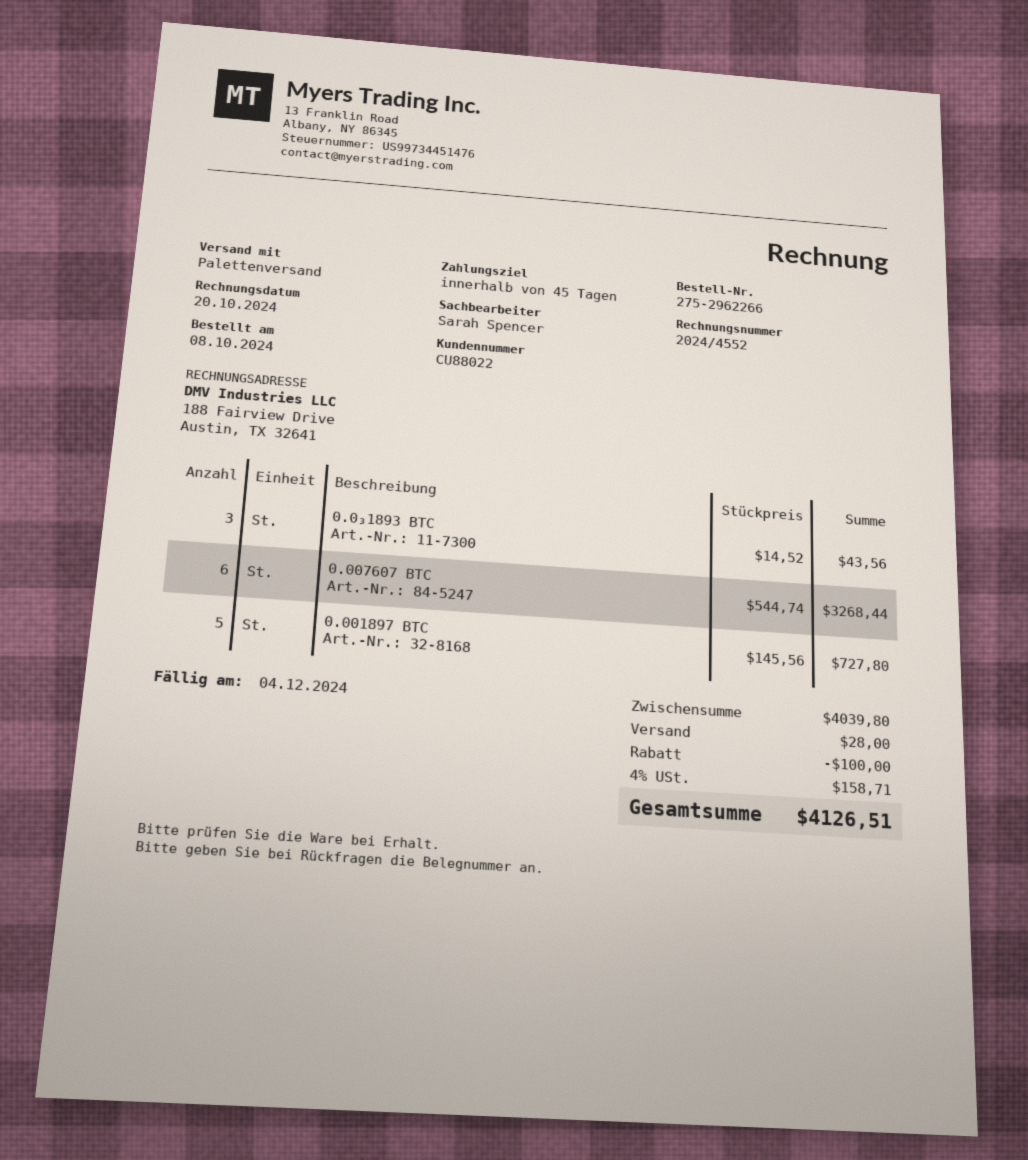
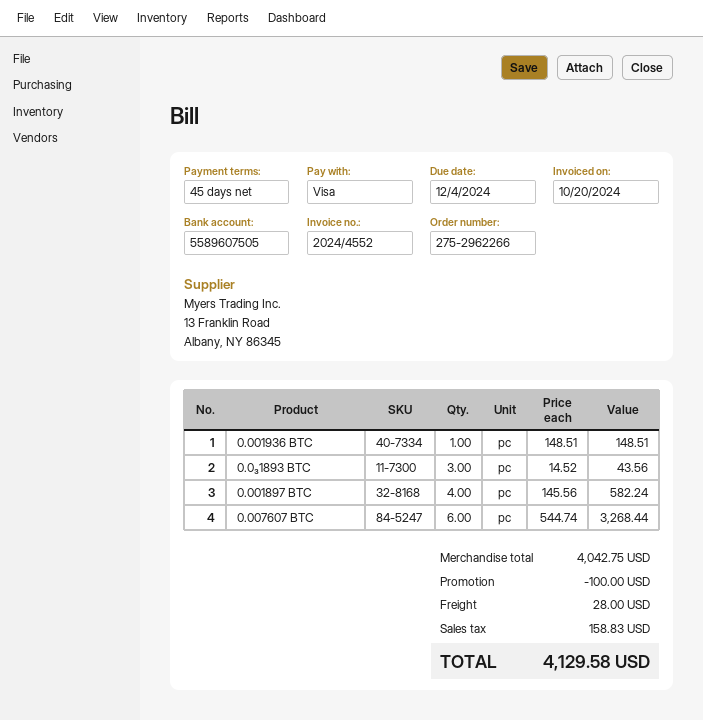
0.001897 BTC: 5 x 145.56 = 727.80 -> 4 x 145.56 = 582.24
0.001936 BTC: none -> 1 x 148.51 = 148.51
subtotal: 4039.80 -> 4042.75
tax: 158.71 -> 158.83
total: 4126.51 -> 4129.58

